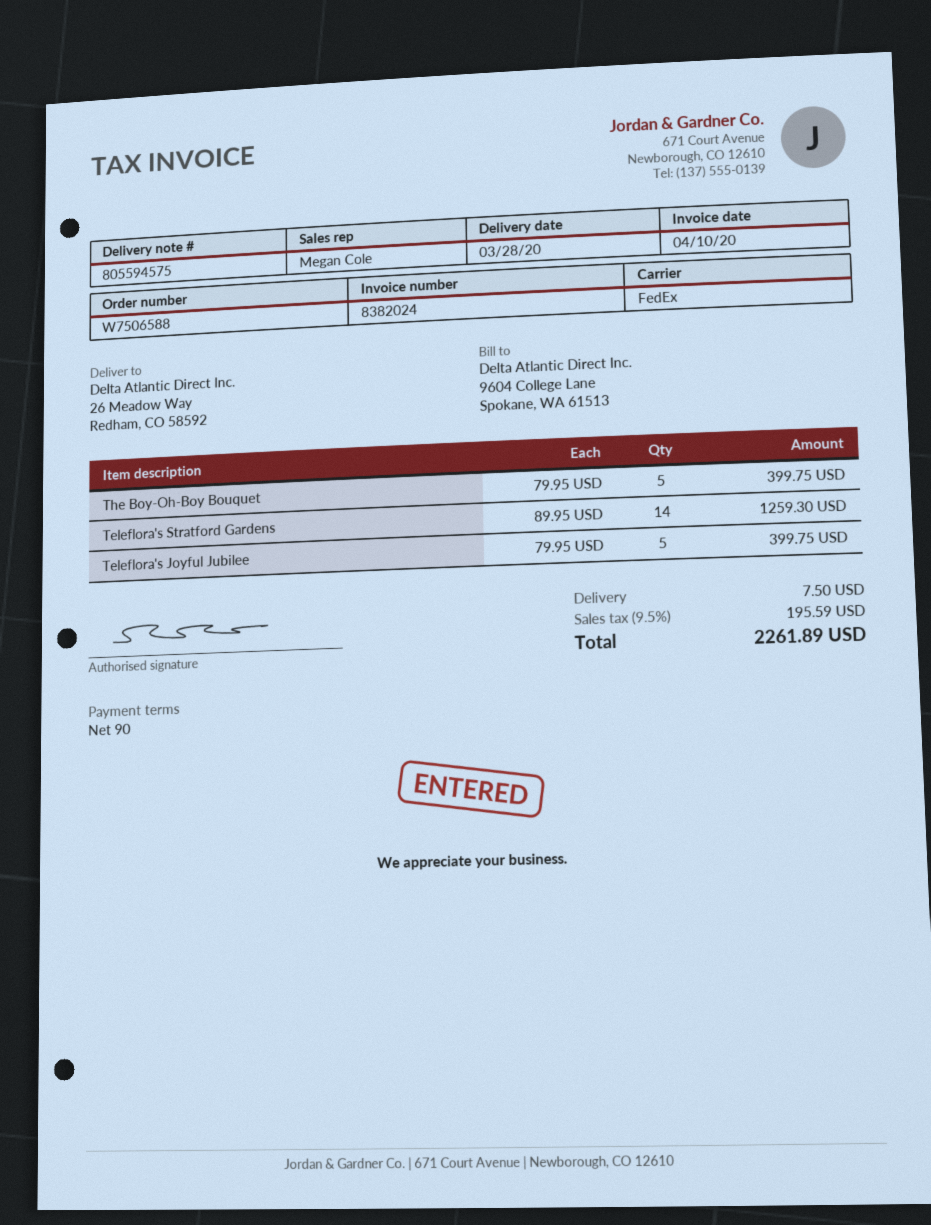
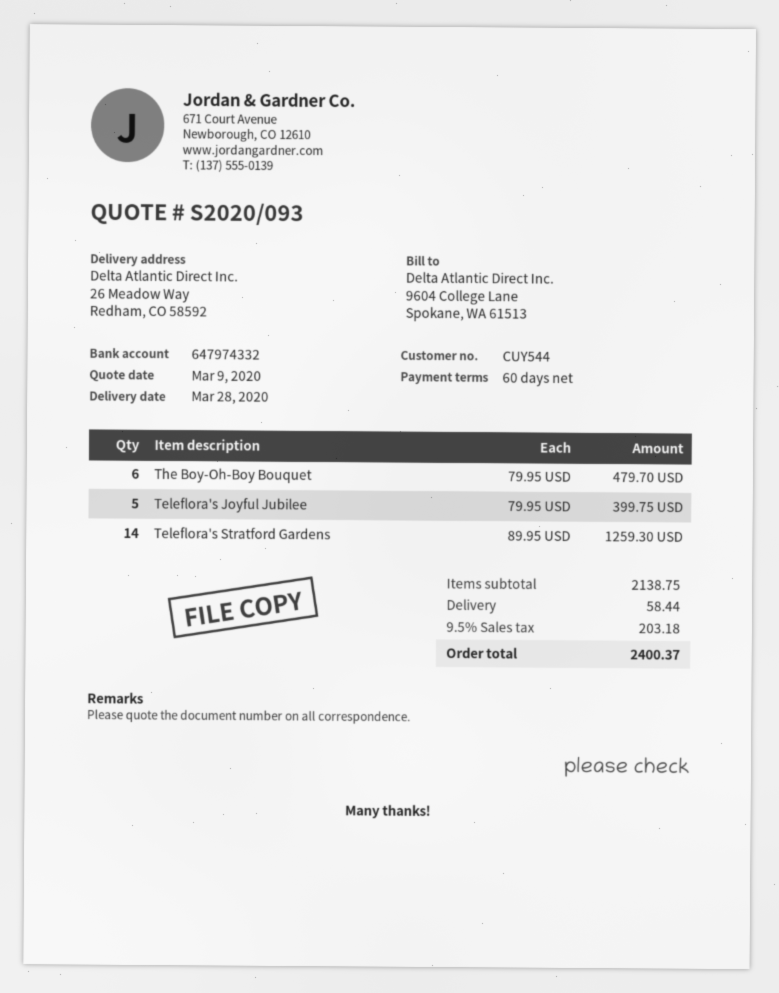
payment terms: 90 days -> 60 days
The Boy-Oh-Boy Bouquet: 5 x 79.95 = 399.75 -> 6 x 79.95 = 479.70
shipping: 7.50 -> 58.44
tax: 9.5% = 195.59 -> 9.5% = 203.18
total: 2261.89 -> 2400.37

